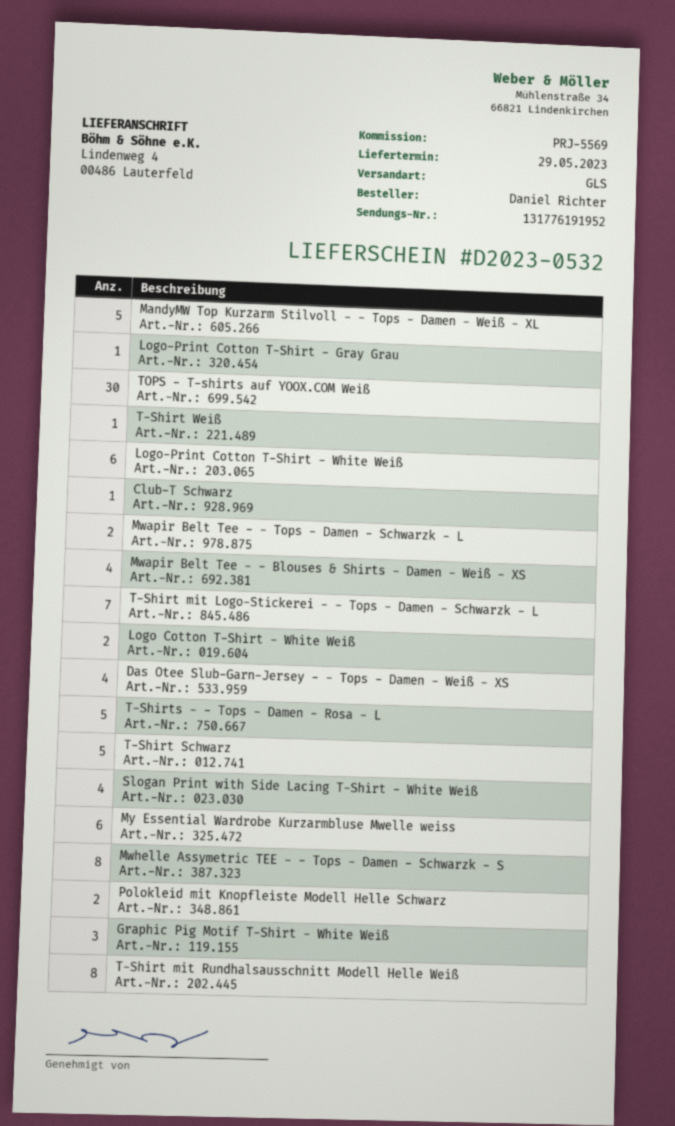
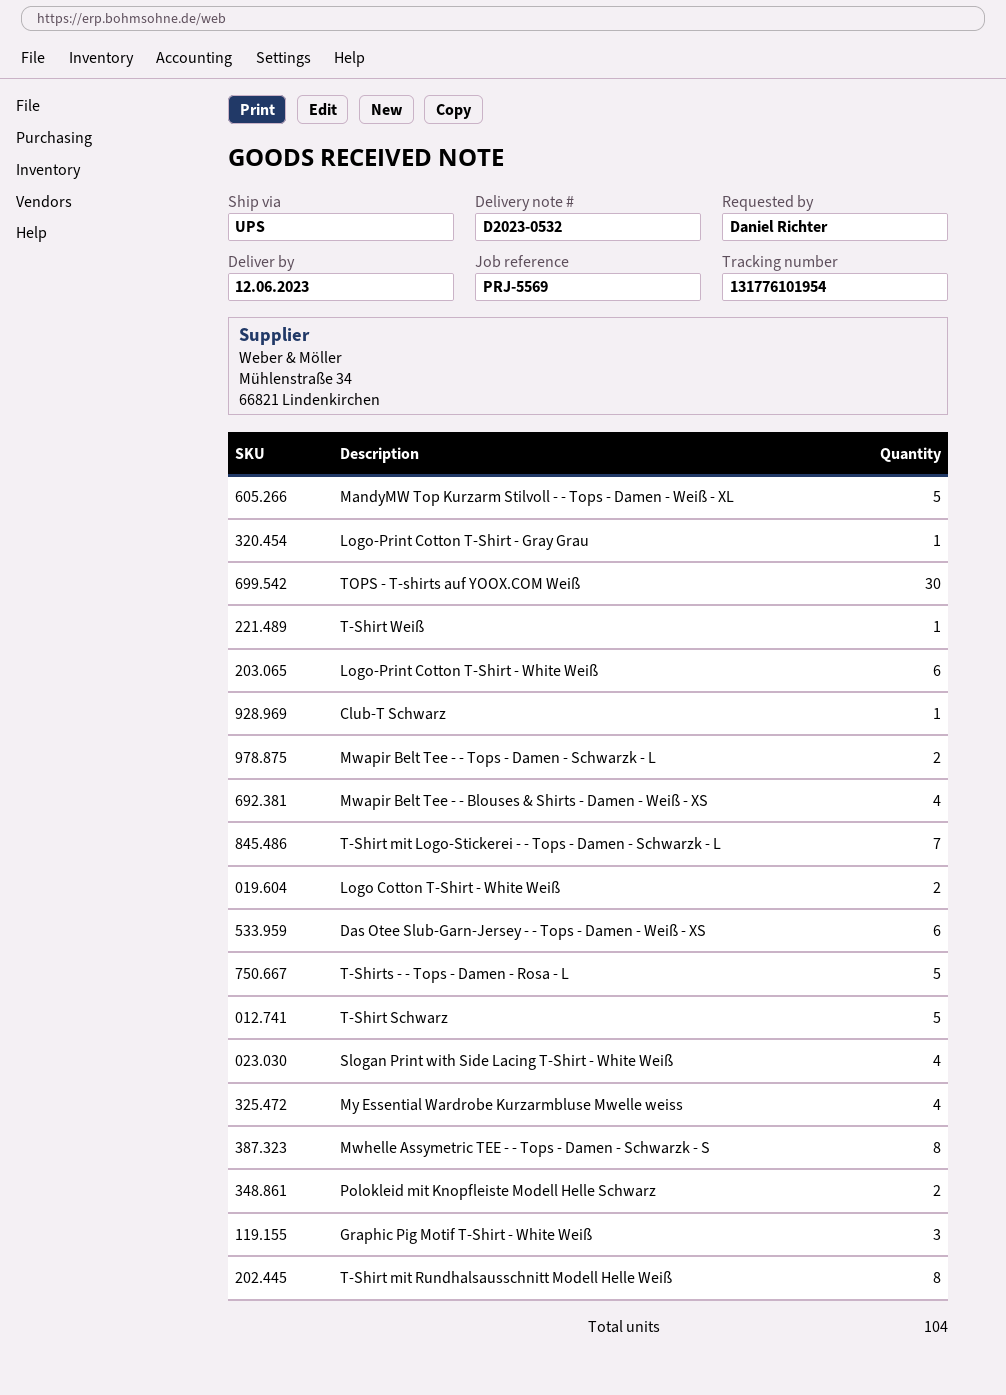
delivery date: 2023-05-29 -> 2023-06-12
shipping method: GLS -> UPS
tracking number: 131776191952 -> 131776101954
Das Otee Slub-Garn-Jersey - - Tops - Damen - Weiß - XS: 4 -> 6
My Essential Wardrobe Kurzarmbluse Mwelle weiss: 6 -> 4

